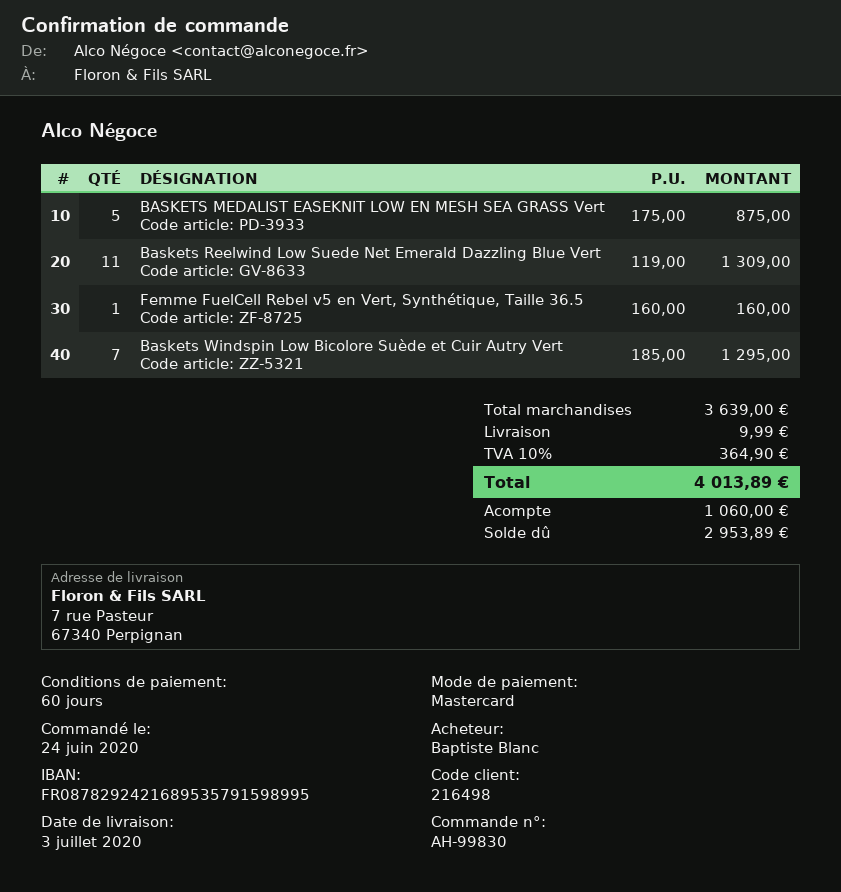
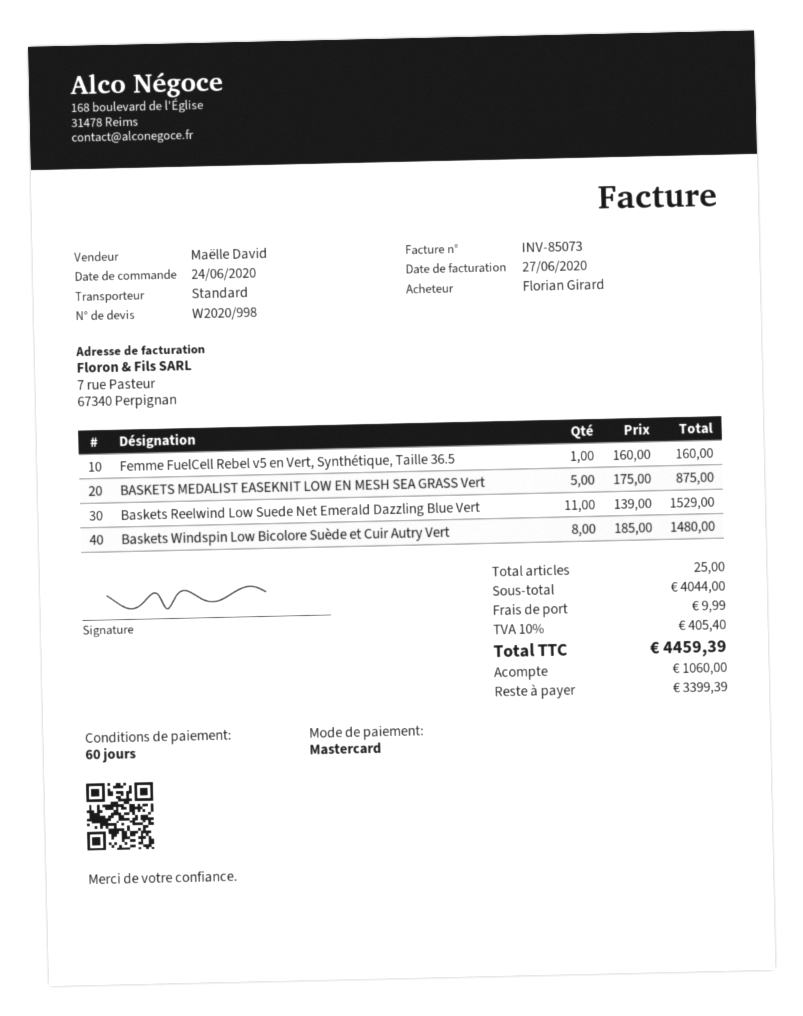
ordered by: Baptiste Blanc -> Florian Girard
Baskets Reelwind Low Suede Net Emerald Dazzling Blue Vert: 11 x 119.00 = 1309.00 -> 11 x 139.00 = 1529.00
Baskets Windspin Low Bicolore Suède et Cuir Autry Vert: 7 x 185.00 = 1295.00 -> 8 x 185.00 = 1480.00
subtotal: 3639.00 -> 4044.00
tax: 10% = 364.90 -> 10% = 405.40
total: 4013.89 -> 4459.39
balance: 2953.89 -> 3399.39

